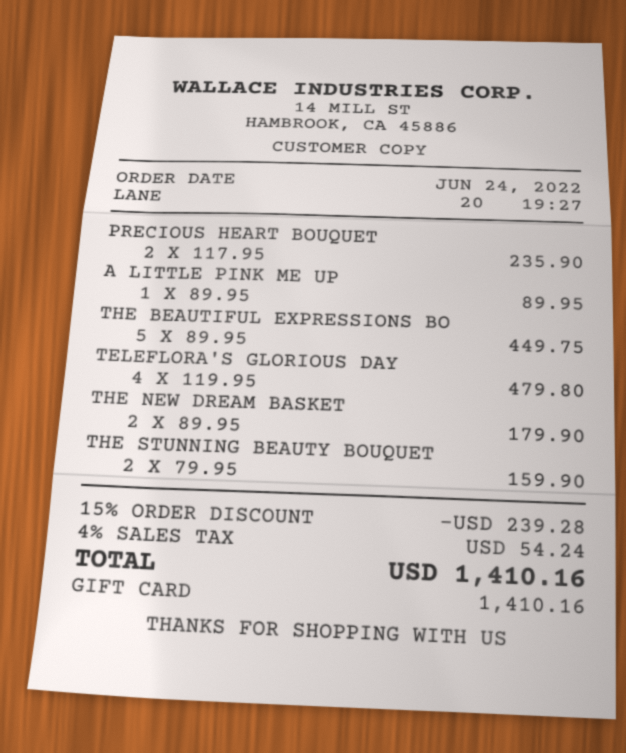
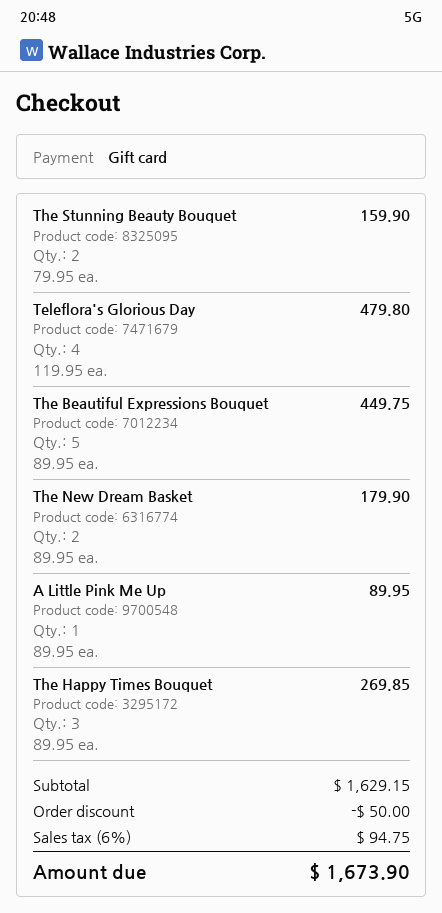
PRECIOUS HEART BOUQUET: 2 x 117.95 = 235.90 -> none
The Happy Times Bouquet: none -> 3 x 89.95 = 269.85
discount: 239.28 -> 50.00
tax: 4% = 54.24 -> 6% = 94.75
total: 1410.16 -> 1673.90

